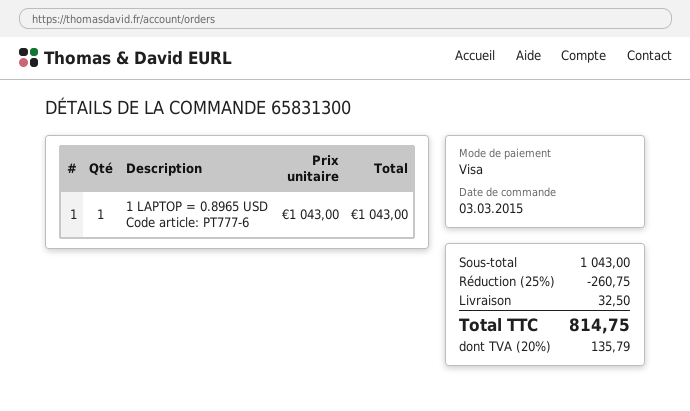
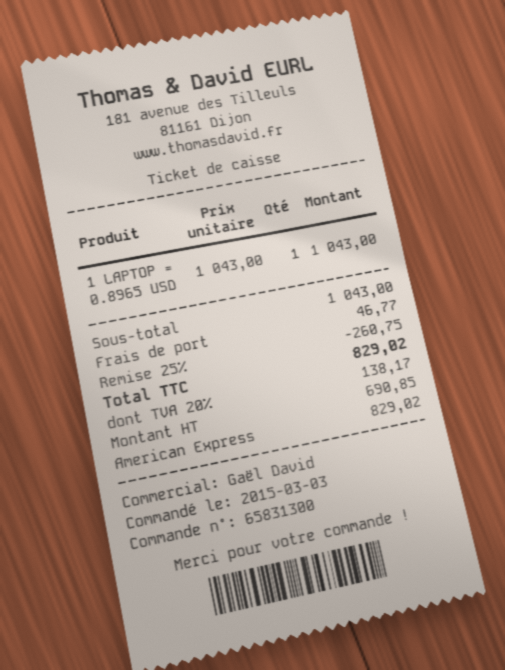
payment method: Visa -> American Express
shipping: 32.50 -> 46.77
tax: 20% = 135.79 -> 20% = 138.17
total: 814.75 -> 829.02

